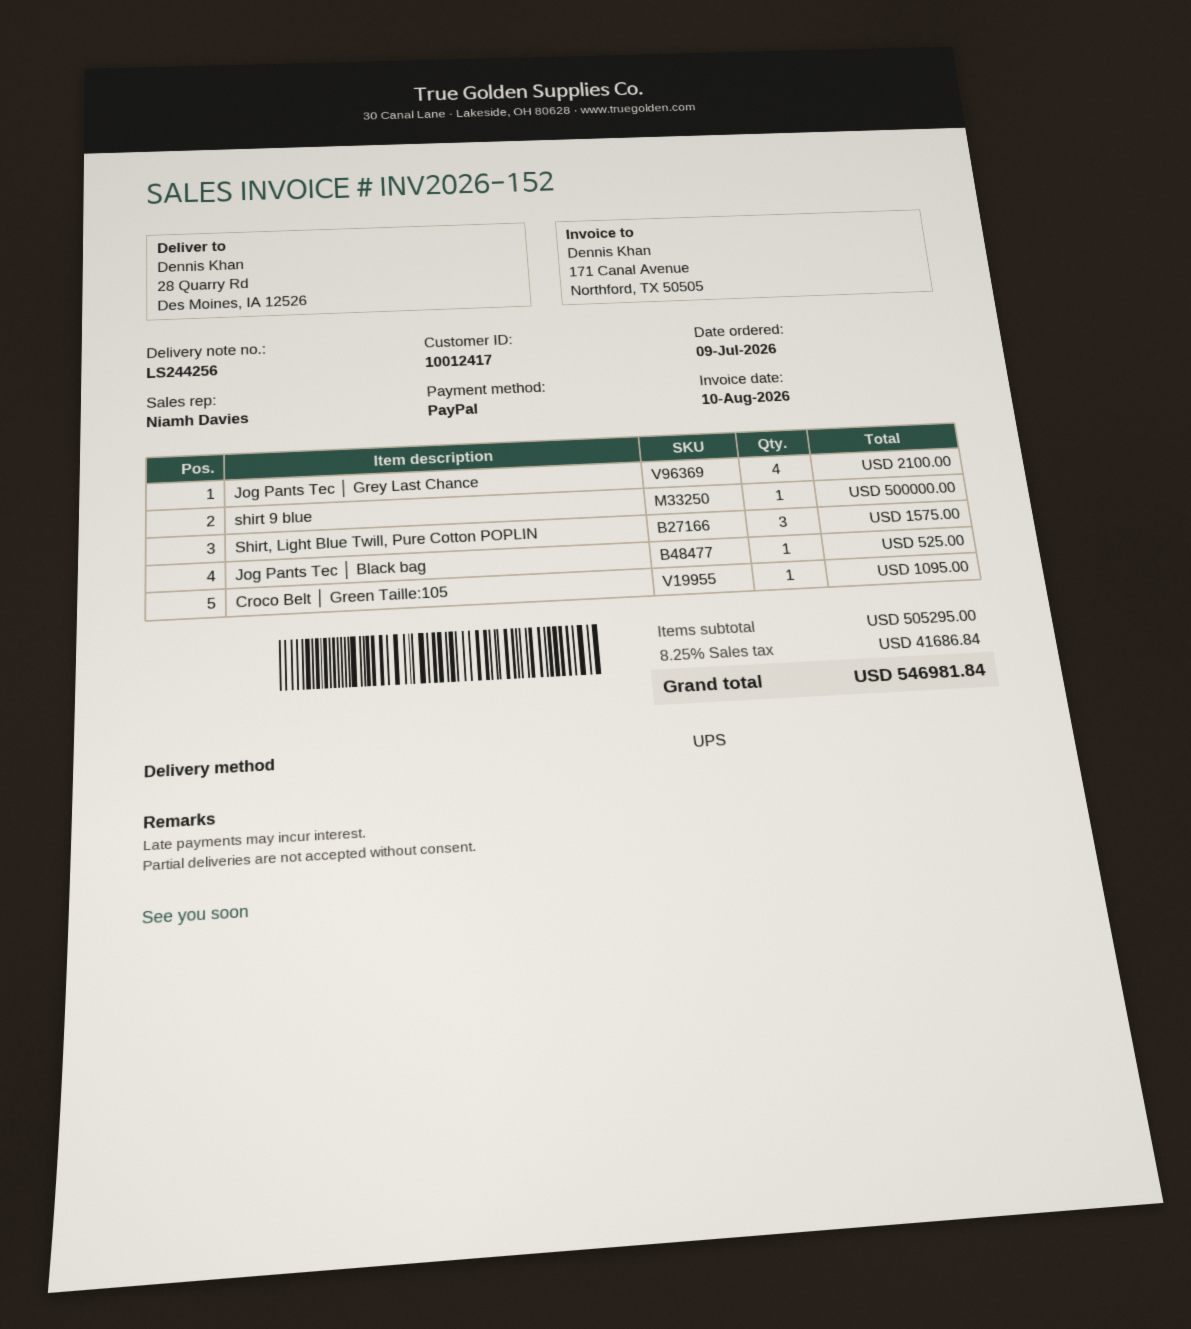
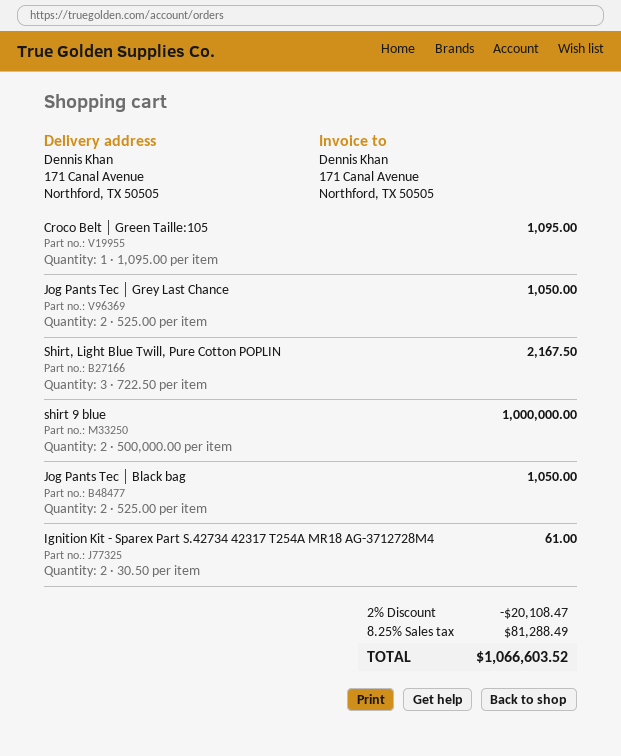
ship to: 28 Quarry Rd, Des Moines, IA 12526 -> 171 Canal Avenue, Northford, TX 50505
Jog Pants Tec │ Grey Last Chance: 4 for 2100.00 -> 2 for 1050.00
shirt 9 blue: 1 for 500000.00 -> 2 for 1000000.00
Shirt, Light Blue Twill, Pure Cotton POPLIN: 3 for 1575.00 -> 3 for 2167.50
Jog Pants Tec │ Black bag: 1 for 525.00 -> 2 for 1050.00
Ignition Kit - Sparex Part S.42734 42317 T254A MR18 AG-3712728M4: none -> 2 for 61.00
discount: none -> 2% = 20108.47
tax: 8.25% = 41686.84 -> 8.25% = 81288.49
total: 546981.84 -> 1066603.52

